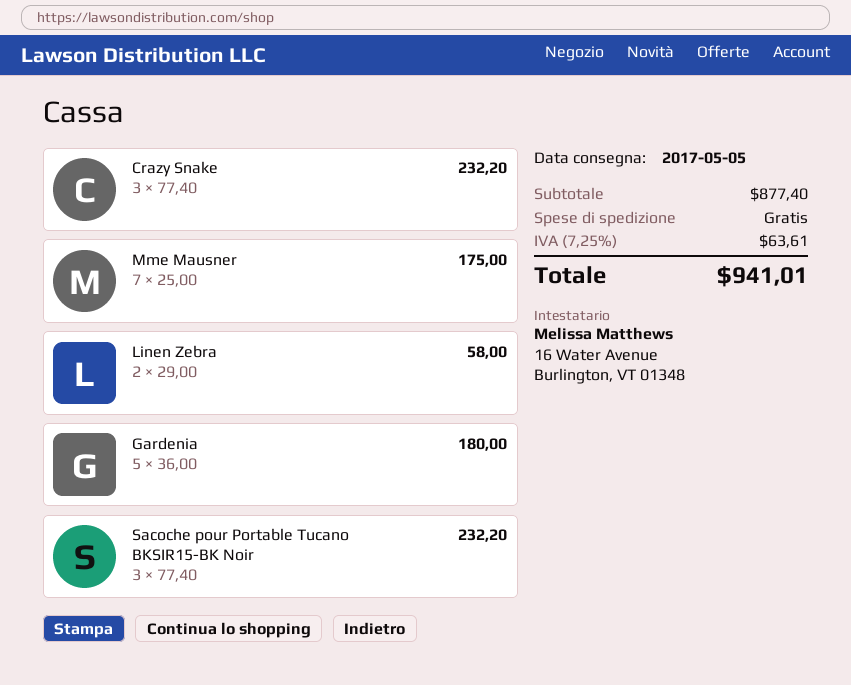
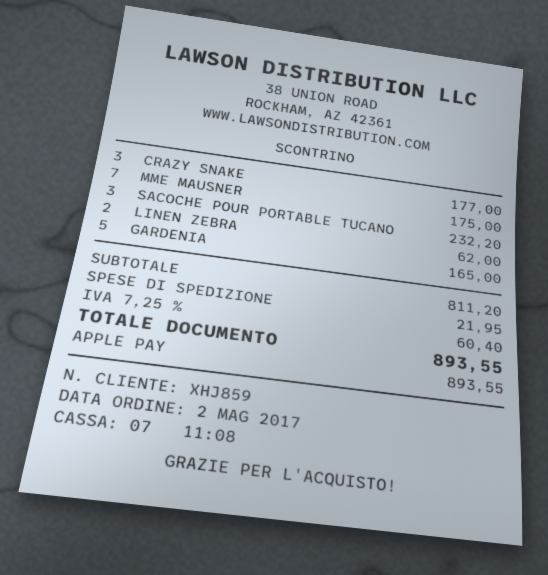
Crazy Snake: 3 for 232.20 -> 3 for 177.00
Linen Zebra: 2 for 58.00 -> 2 for 62.00
Gardenia: 5 for 180.00 -> 5 for 165.00
subtotal: 877.40 -> 811.20
shipping: 0.00 -> 21.95
tax: 7.25% = 63.61 -> 7.25% = 60.40
total: 941.01 -> 893.55

